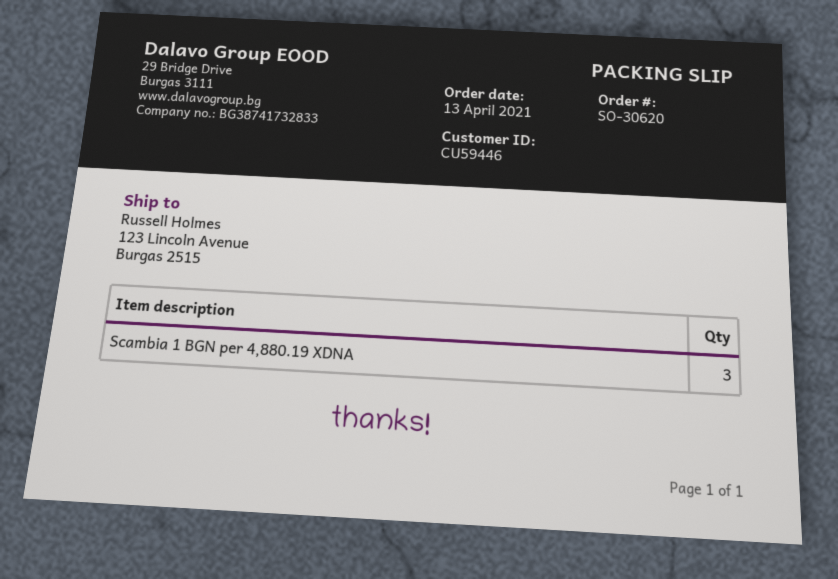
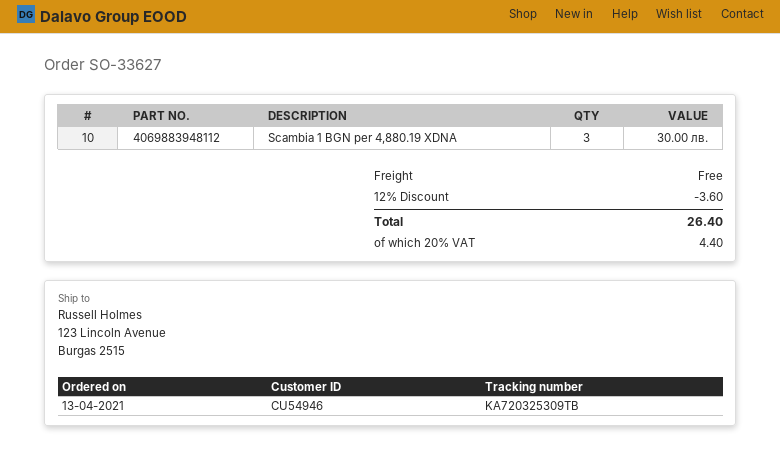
order number: SO-30620 -> SO-33627
customer number: CU59446 -> CU54946

